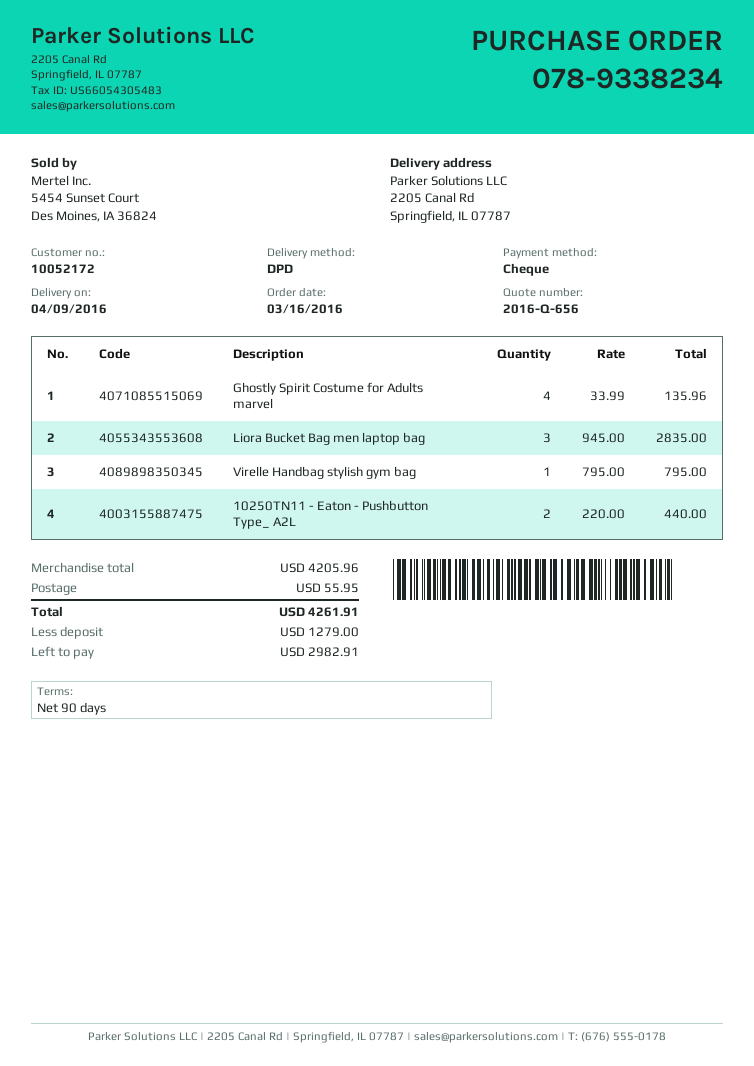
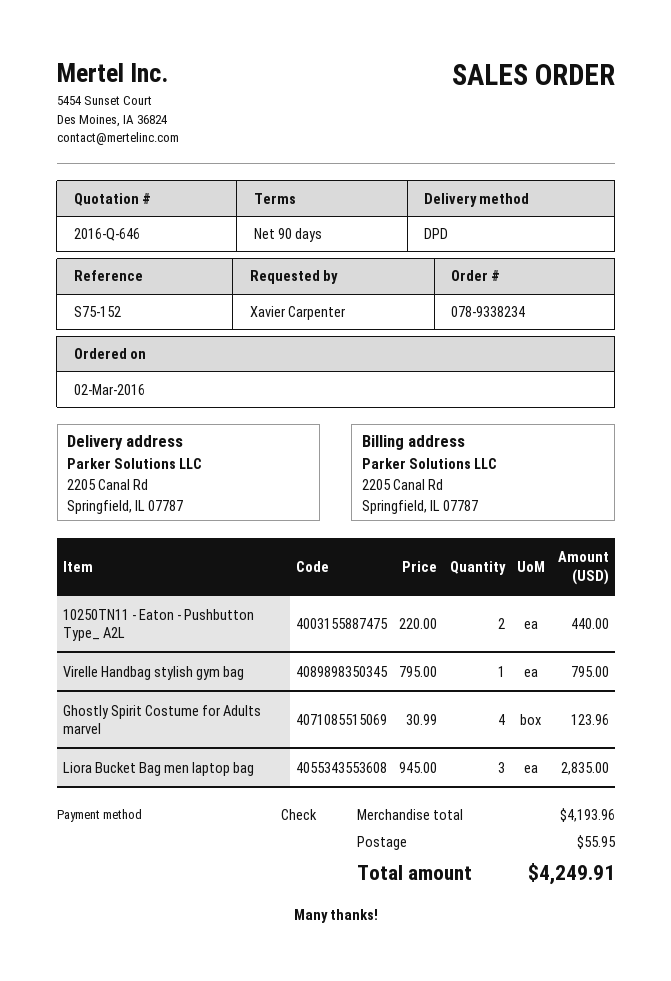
quote number: 2016-Q-656 -> 2016-Q-646
order date: 2016-03-16 -> 2016-03-02
Ghostly Spirit Costume for Adults marvel: 4 x 33.99 = 135.96 -> 4 x 30.99 = 123.96
subtotal: 4205.96 -> 4193.96
total: 4261.91 -> 4249.91

